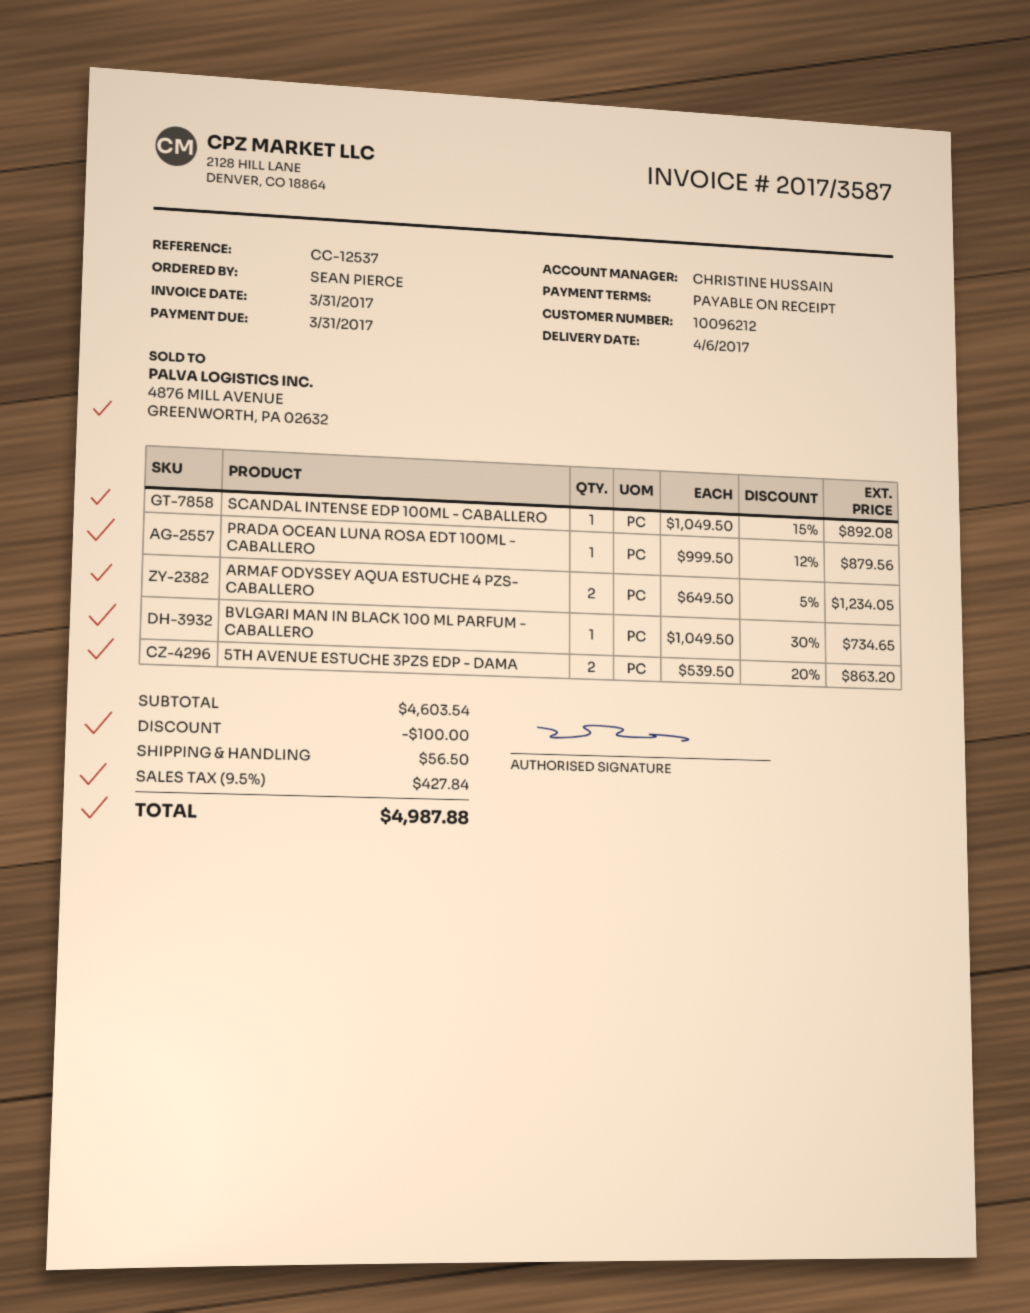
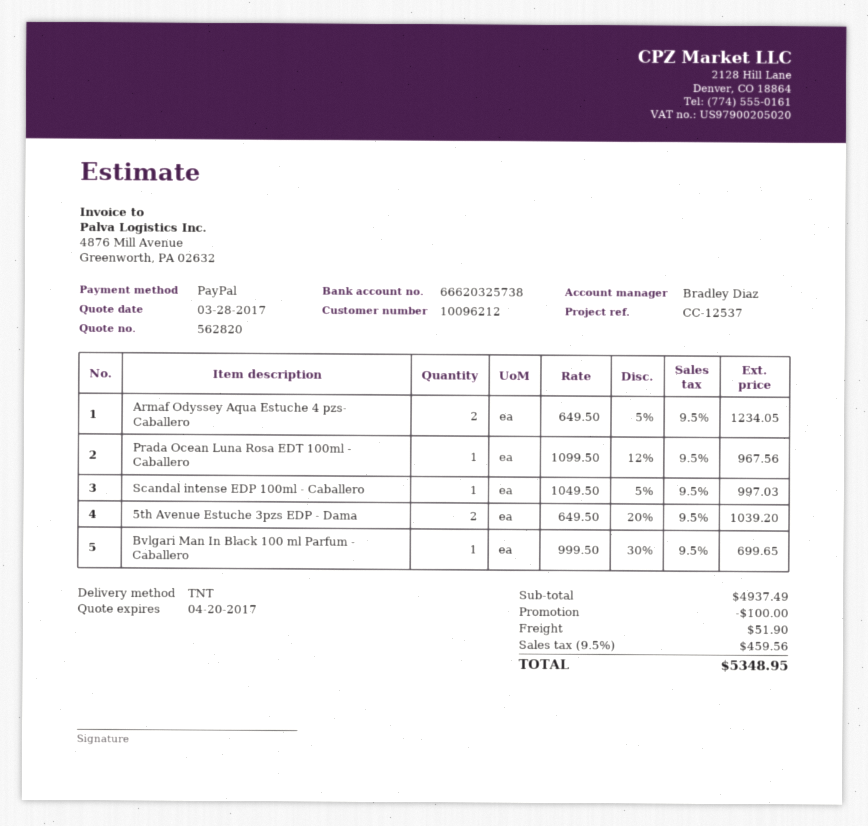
sales rep: CHRISTINE HUSSAIN -> Bradley Diaz
SCANDAL INTENSE EDP 100ML - CABALLERO: 1 x 1049.50 - 15% = 892.08 -> 1 x 1049.50 - 5% = 997.03
PRADA OCEAN LUNA ROSA EDT 100ML - CABALLERO: 1 x 999.50 - 12% = 879.56 -> 1 x 1099.50 - 12% = 967.56
BVLGARI MAN IN BLACK 100 ML PARFUM - CABALLERO: 1 x 1049.50 - 30% = 734.65 -> 1 x 999.50 - 30% = 699.65
5TH AVENUE ESTUCHE 3PZS EDP - DAMA: 2 x 539.50 - 20% = 863.20 -> 2 x 649.50 - 20% = 1039.20
subtotal: 4603.54 -> 4937.49
shipping: 56.50 -> 51.90
tax: 9.5% = 427.84 -> 9.5% = 459.56
total: 4987.88 -> 5348.95

